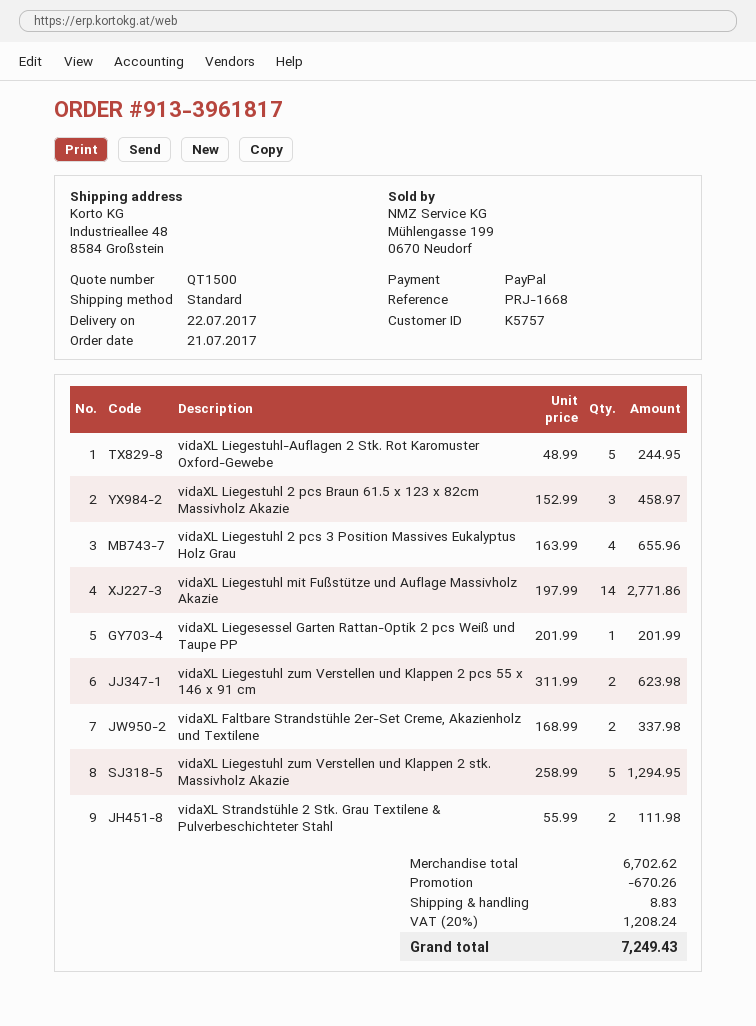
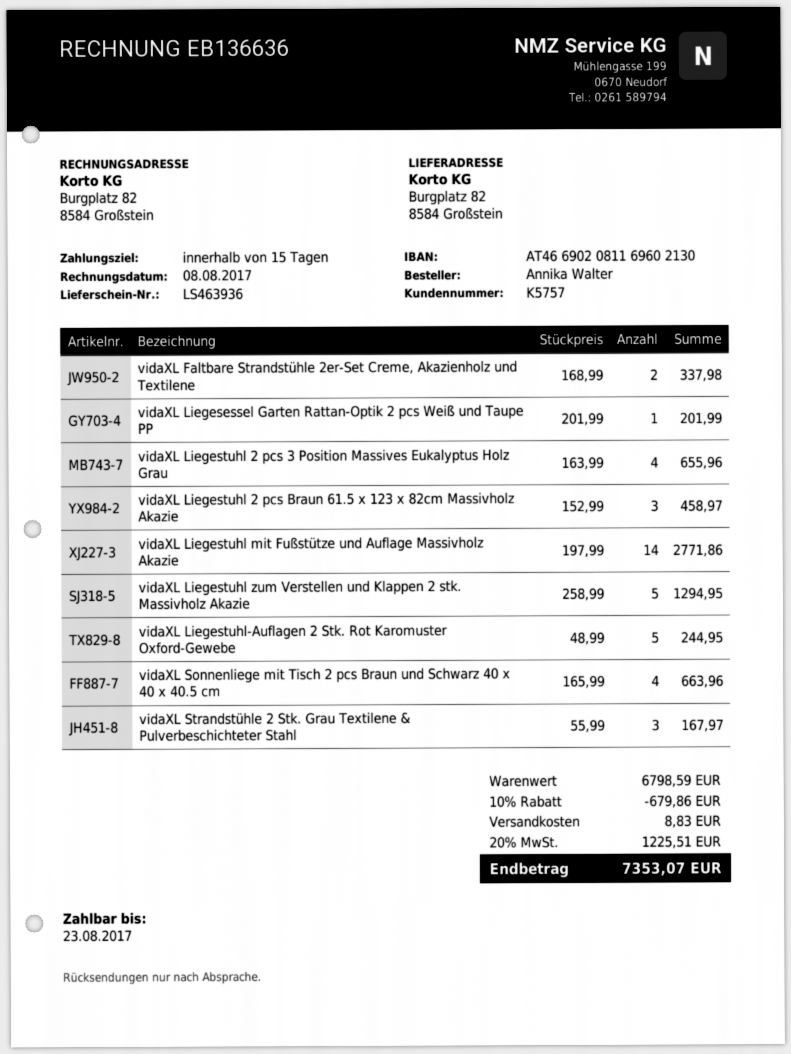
ship to: Industrieallee 48, 8584 Großstein -> Burgplatz 82, 8584 Großstein
vidaXL Liegestuhl zum Verstellen und Klappen 2 pcs 55 x 146 x 91 cm: 2 x 311.99 = 623.98 -> none
vidaXL Strandstühle 2 Stk. Grau Textilene & Pulverbeschichteter Stahl: 2 x 55.99 = 111.98 -> 3 x 55.99 = 167.97
vidaXL Sonnenliege mit Tisch 2 pcs Braun und Schwarz 40 x 40 x 40.5 cm: none -> 4 x 165.99 = 663.96
subtotal: 6702.62 -> 6798.59
discount: 670.26 -> 679.86
tax: 20% = 1208.24 -> 20% = 1225.51
total: 7249.43 -> 7353.07

